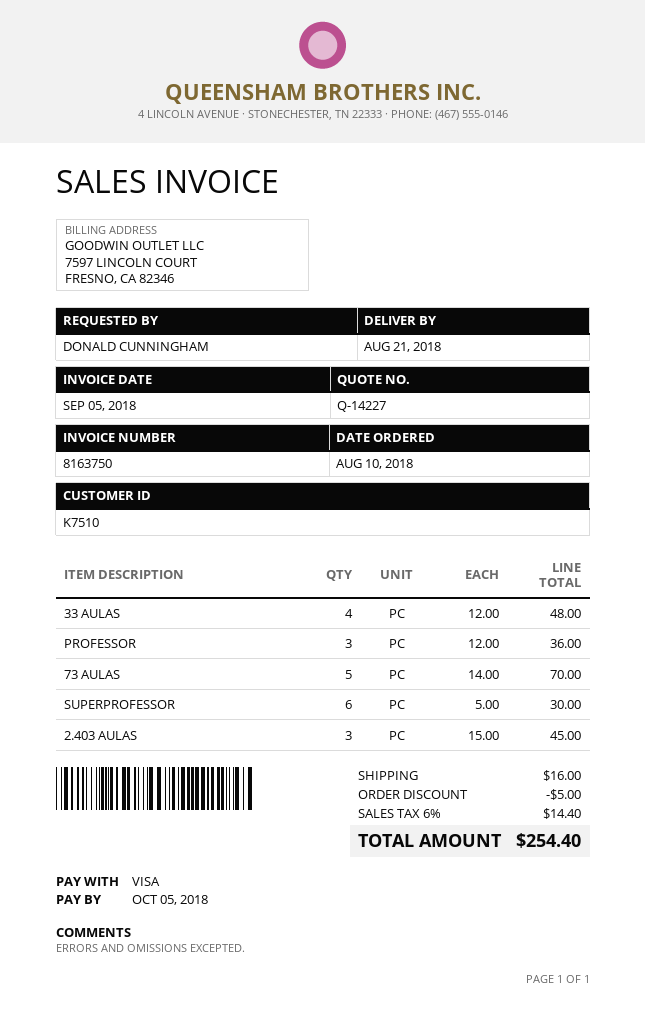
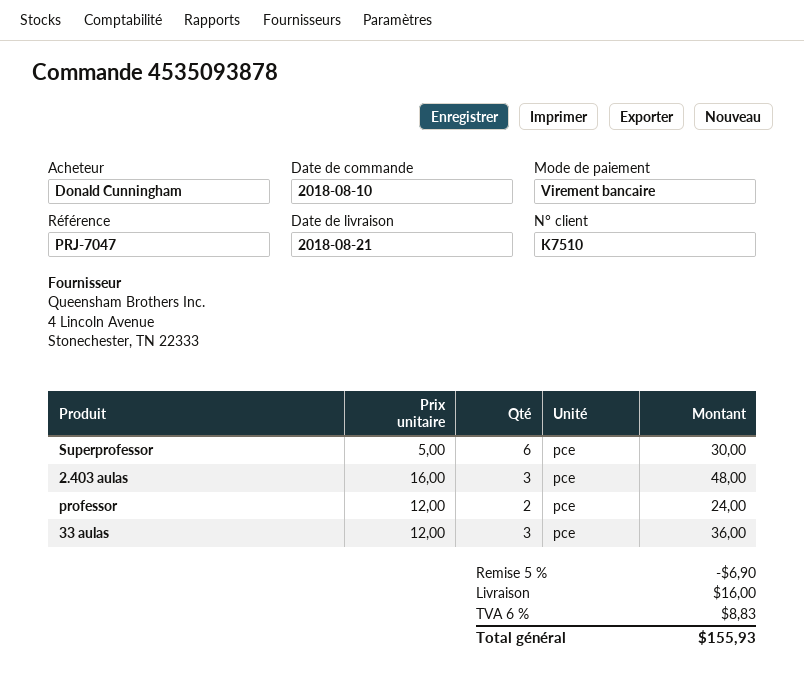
payment method: Visa -> bank transfer
33 AULAS: 4 x 12.00 = 48.00 -> 3 x 12.00 = 36.00
PROFESSOR: 3 x 12.00 = 36.00 -> 2 x 12.00 = 24.00
73 AULAS: 5 x 14.00 = 70.00 -> none
2.403 AULAS: 3 x 15.00 = 45.00 -> 3 x 16.00 = 48.00
discount: 5.00 -> 6.90
tax: 6% = 14.40 -> 6% = 8.83
total: 254.40 -> 155.93

